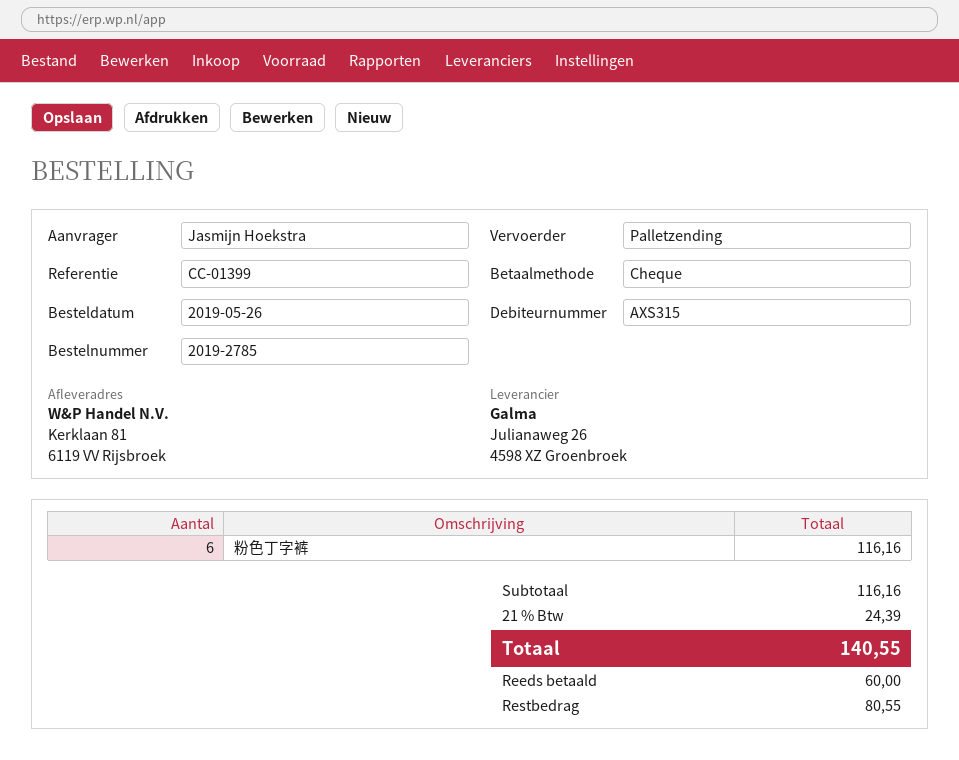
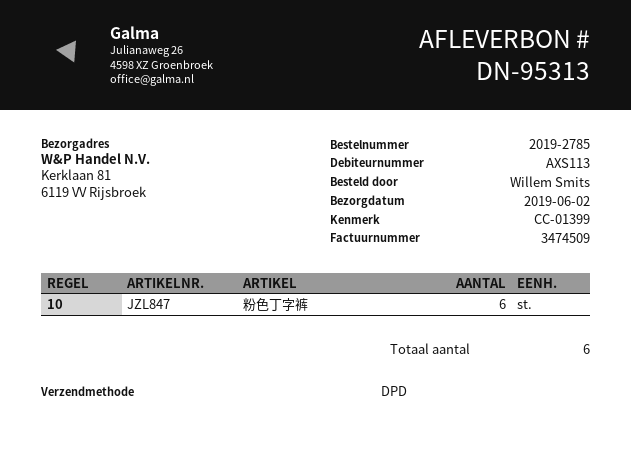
customer number: AXS315 -> AXS113
ordered by: Jasmijn Hoekstra -> Willem Smits
shipping method: pallet freight -> DPD

